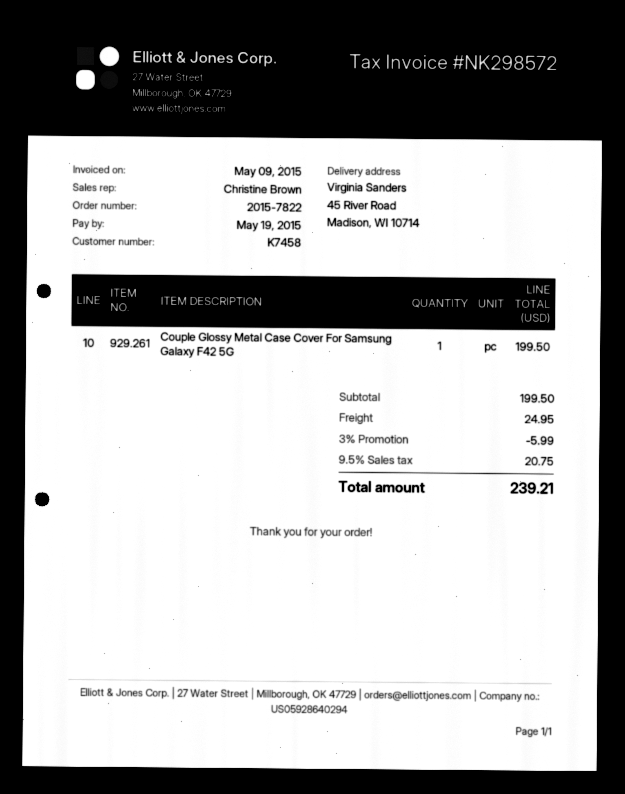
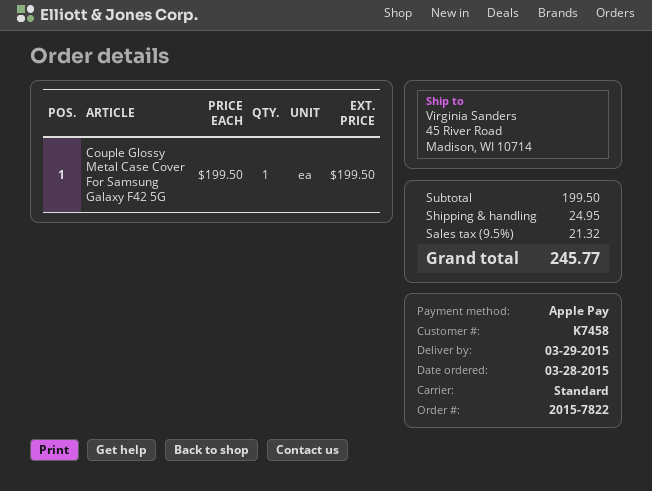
discount: 3% = 5.99 -> none
tax: 9.5% = 20.75 -> 9.5% = 21.32
total: 239.21 -> 245.77

